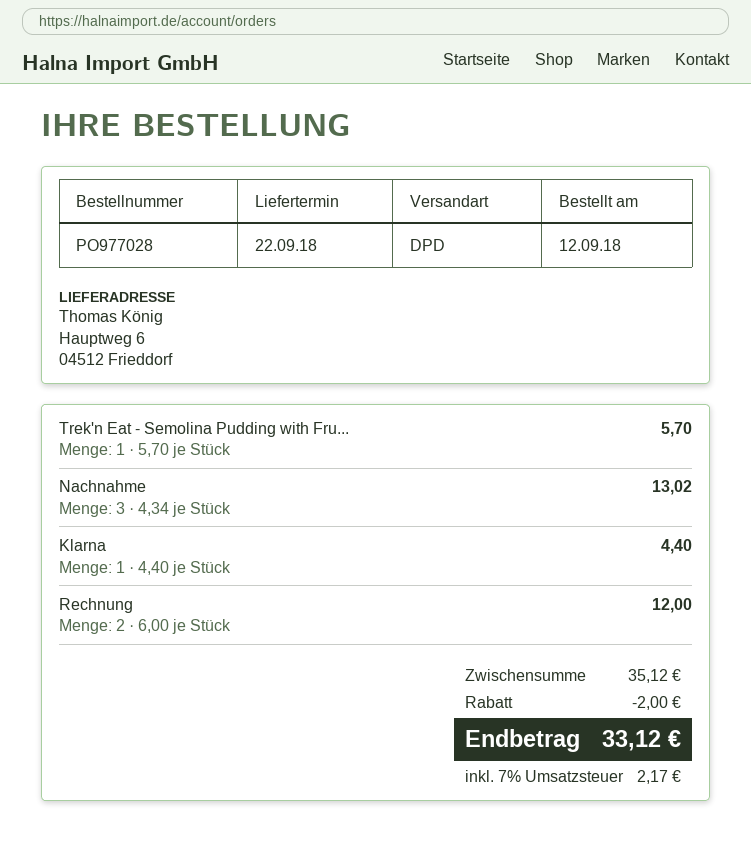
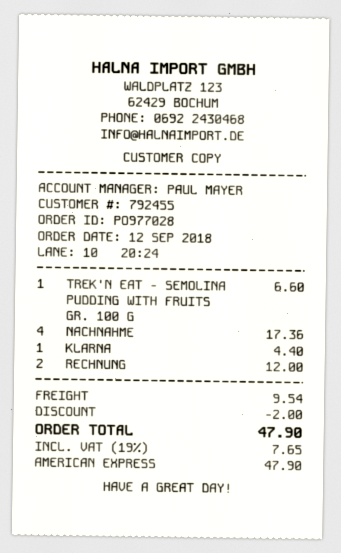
Trek'n Eat - Semolina Pudding with Fru...: 1 for 5.70 -> 1 for 6.60
Nachnahme: 3 for 13.02 -> 4 for 17.36
shipping: none -> 9.54
tax: 7% = 2.17 -> 19% = 7.65
total: 33.12 -> 47.90

